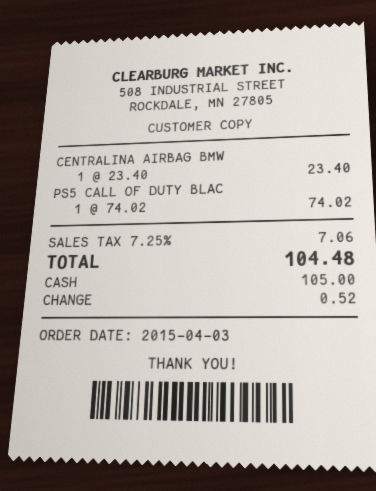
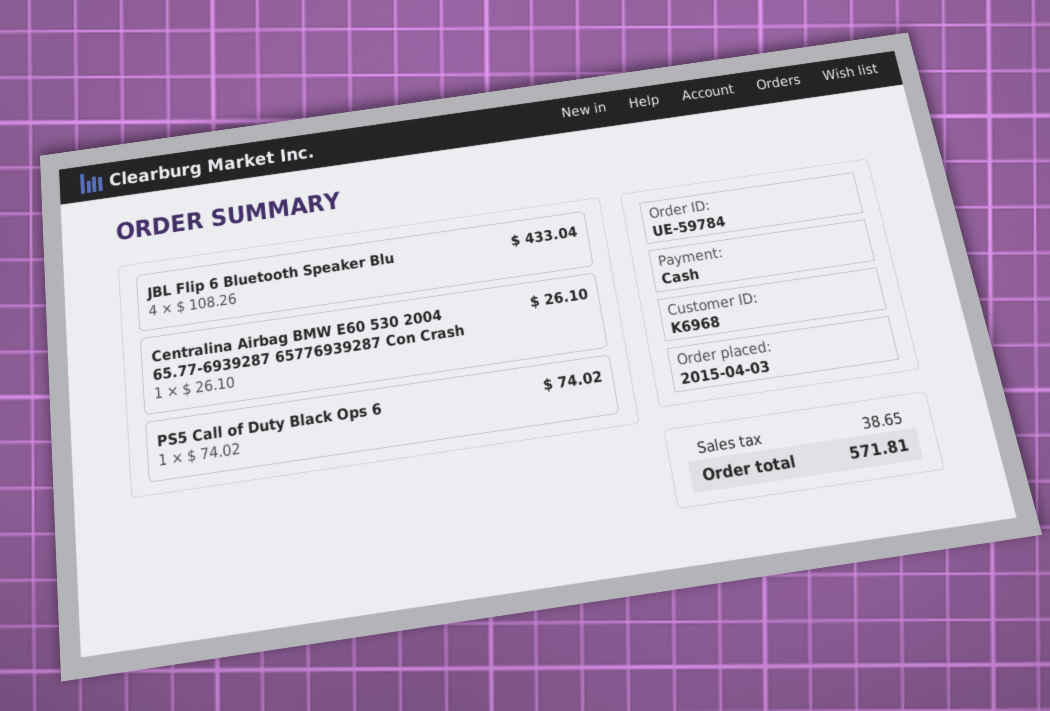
CENTRALINA AIRBAG BMW: 1 x 23.40 = 23.40 -> 1 x 26.10 = 26.10
JBL Flip 6 Bluetooth Speaker Blu: none -> 4 x 108.26 = 433.04
tax: 7.06 -> 38.65
total: 104.48 -> 571.81

